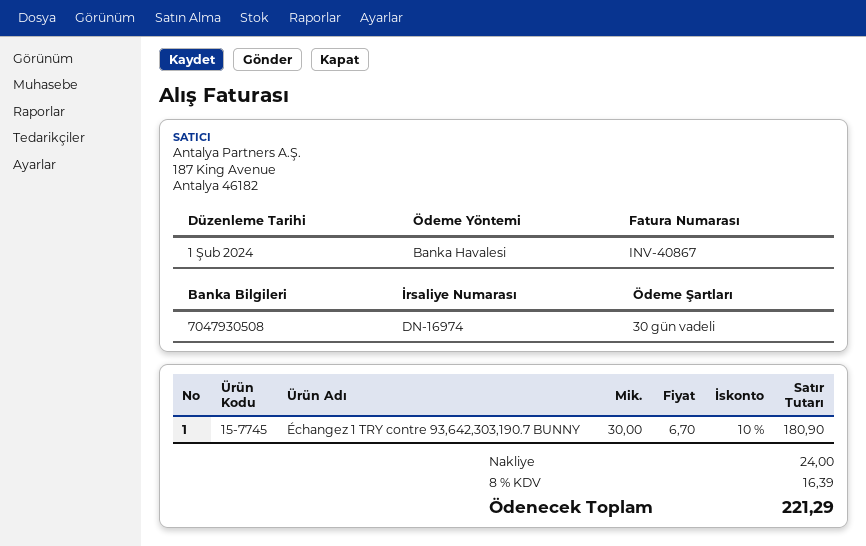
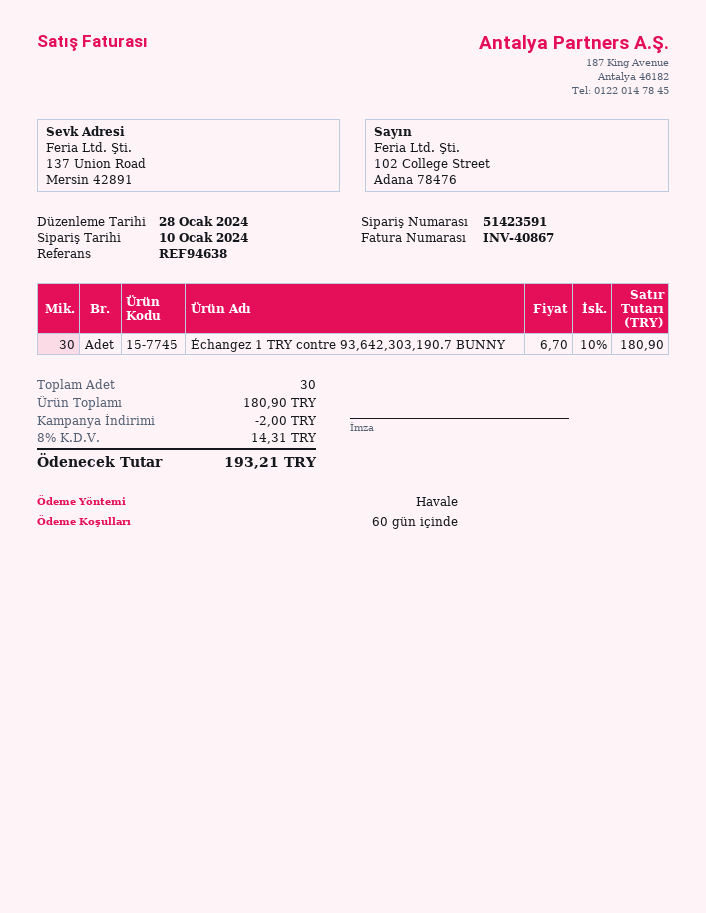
invoice date: 2024-02-01 -> 2024-01-28
payment terms: 30 days -> 60 days
discount: none -> 2.00
shipping: 24.00 -> none
tax: 8% = 16.39 -> 8% = 14.31
total: 221.29 -> 193.21

